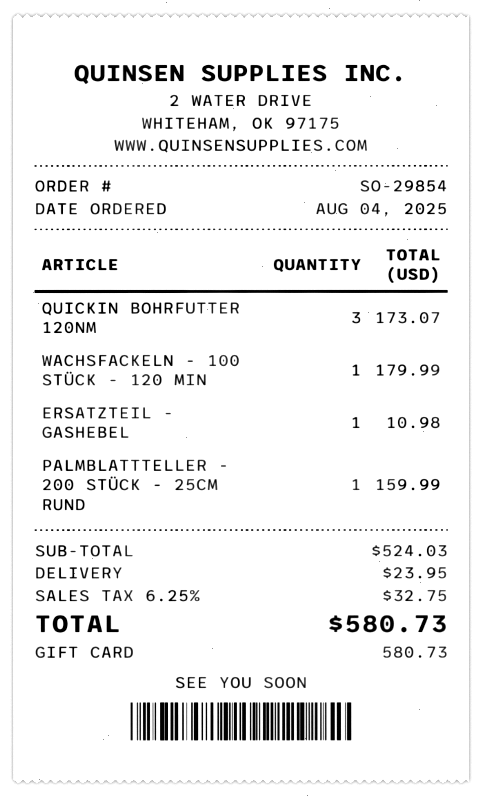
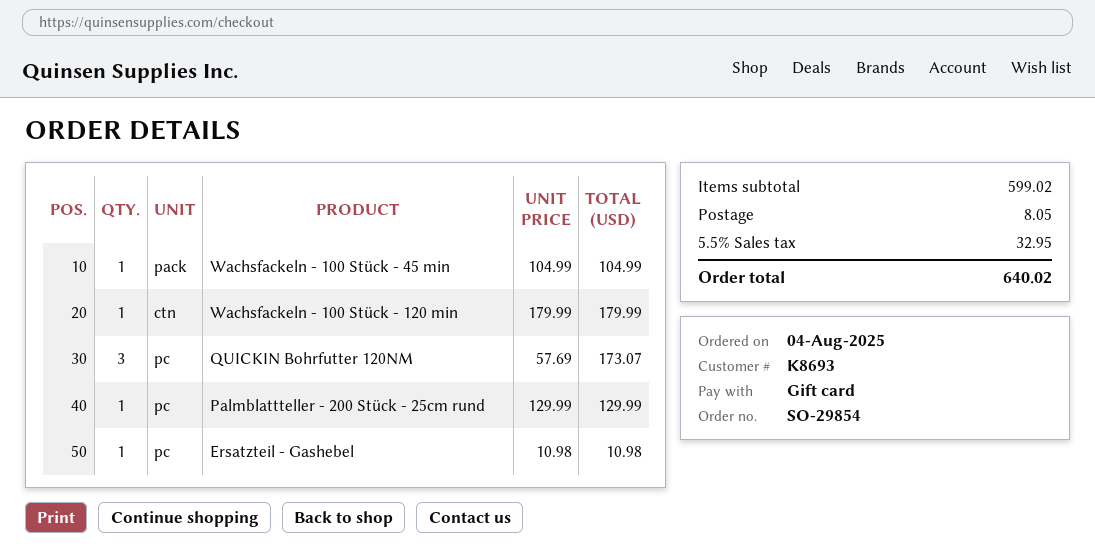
PALMBLATTTELLER - 200 STÜCK - 25CM RUND: 1 for 159.99 -> 1 for 129.99
Wachsfackeln - 100 Stück - 45 min: none -> 1 for 104.99
subtotal: 524.03 -> 599.02
shipping: 23.95 -> 8.05
tax: 6.25% = 32.75 -> 5.5% = 32.95
total: 580.73 -> 640.02

